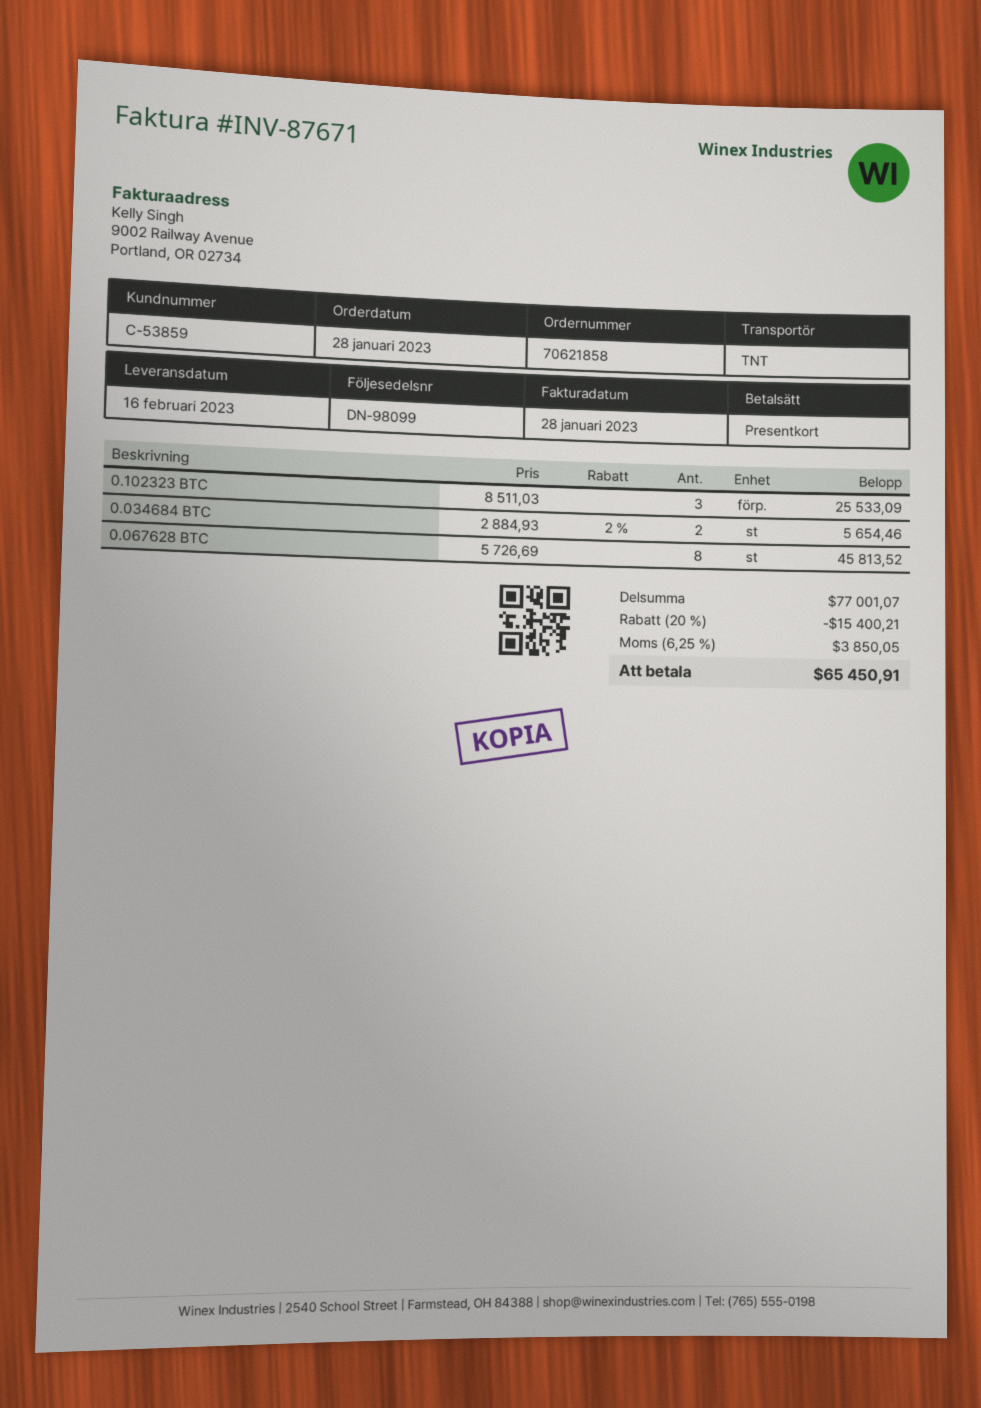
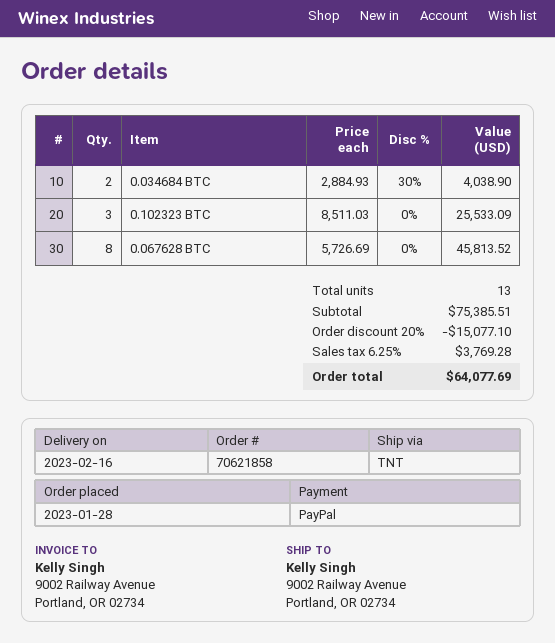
payment method: gift card -> PayPal
0.034684 BTC: 2 x 2884.93 - 2% = 5654.46 -> 2 x 2884.93 - 30% = 4038.90
subtotal: 77001.07 -> 75385.51
discount: 20% = 15400.21 -> 20% = 15077.10
tax: 6.25% = 3850.05 -> 6.25% = 3769.28
total: 65450.91 -> 64077.69

